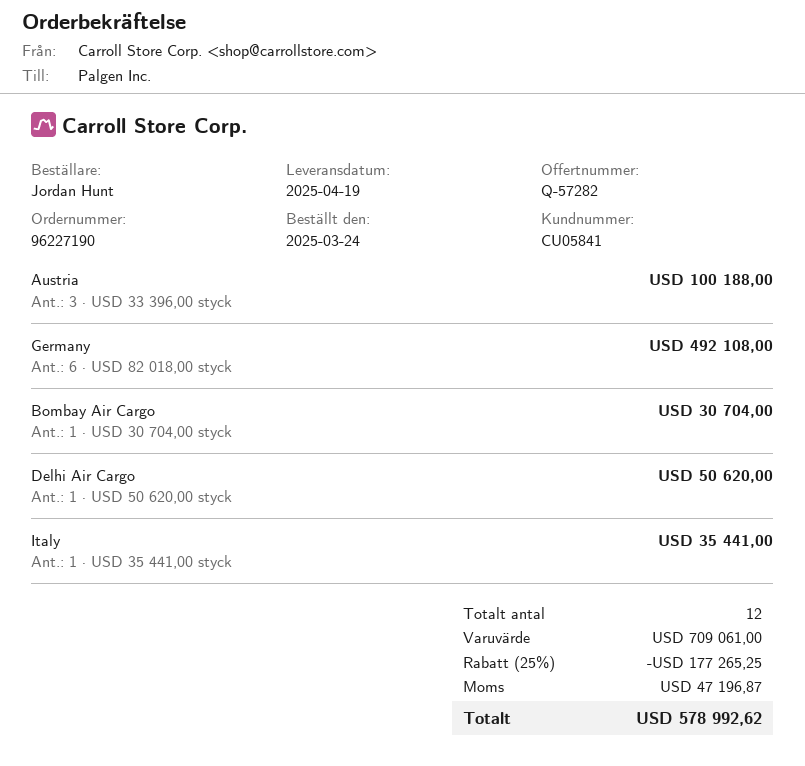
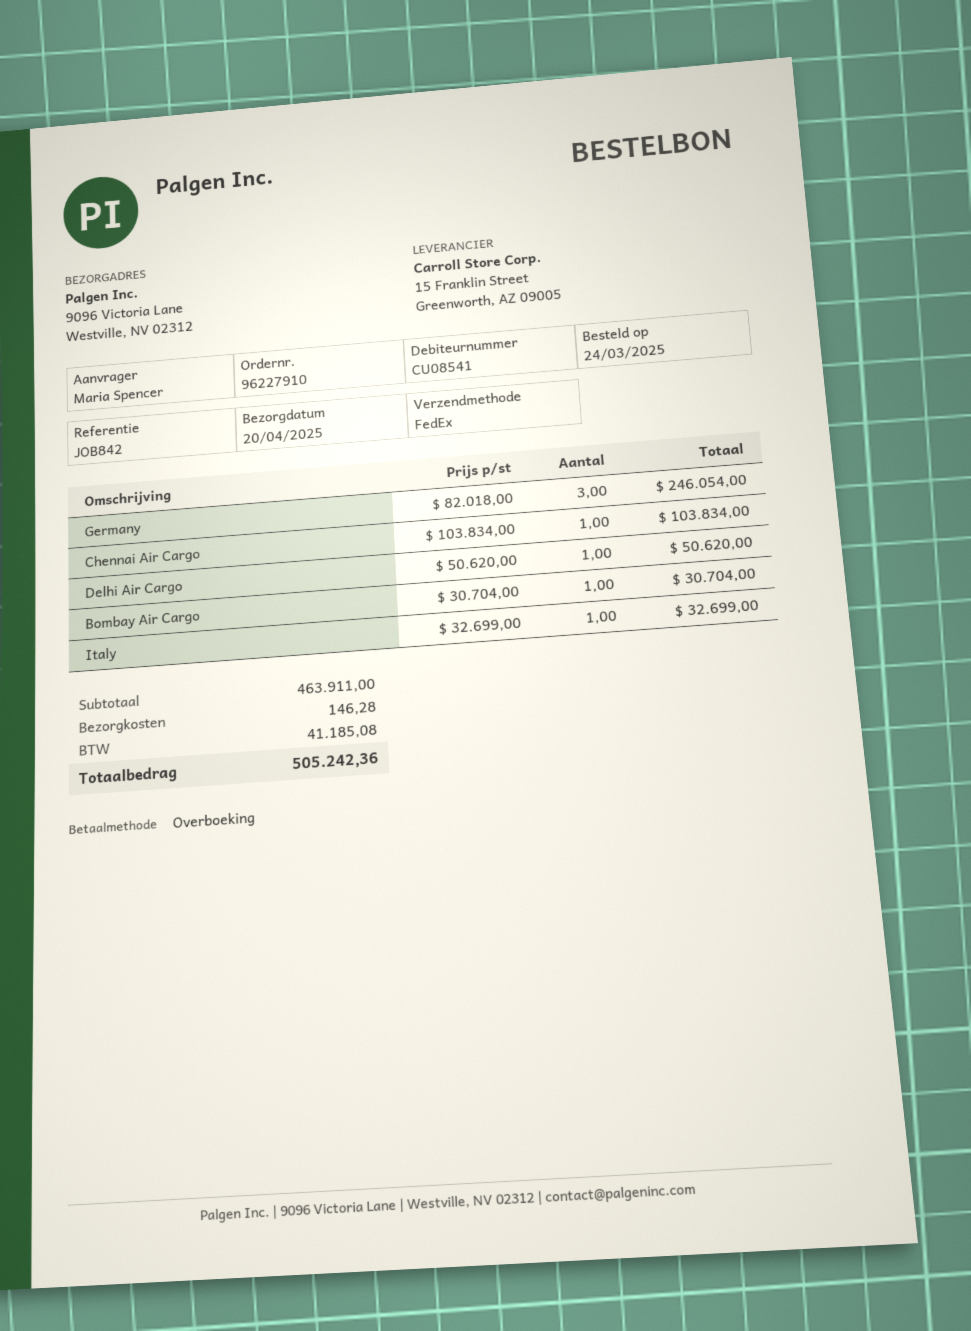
order number: 96227190 -> 96227910
delivery date: 2025-04-19 -> 2025-04-20
customer number: CU05841 -> CU08541
ordered by: Jordan Hunt -> Maria Spencer
Austria: 3 x 33396.00 = 100188.00 -> none
Germany: 6 x 82018.00 = 492108.00 -> 3 x 82018.00 = 246054.00
Italy: 1 x 35441.00 = 35441.00 -> 1 x 32699.00 = 32699.00
Chennai Air Cargo: none -> 1 x 103834.00 = 103834.00
subtotal: 709061.00 -> 463911.00
discount: 25% = 177265.25 -> none
shipping: none -> 146.28
tax: 47196.87 -> 41185.08
total: 578992.62 -> 505242.36

